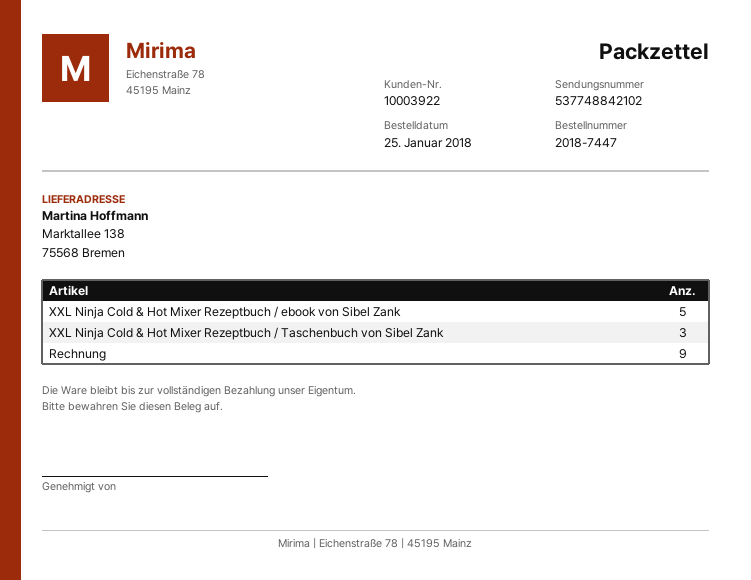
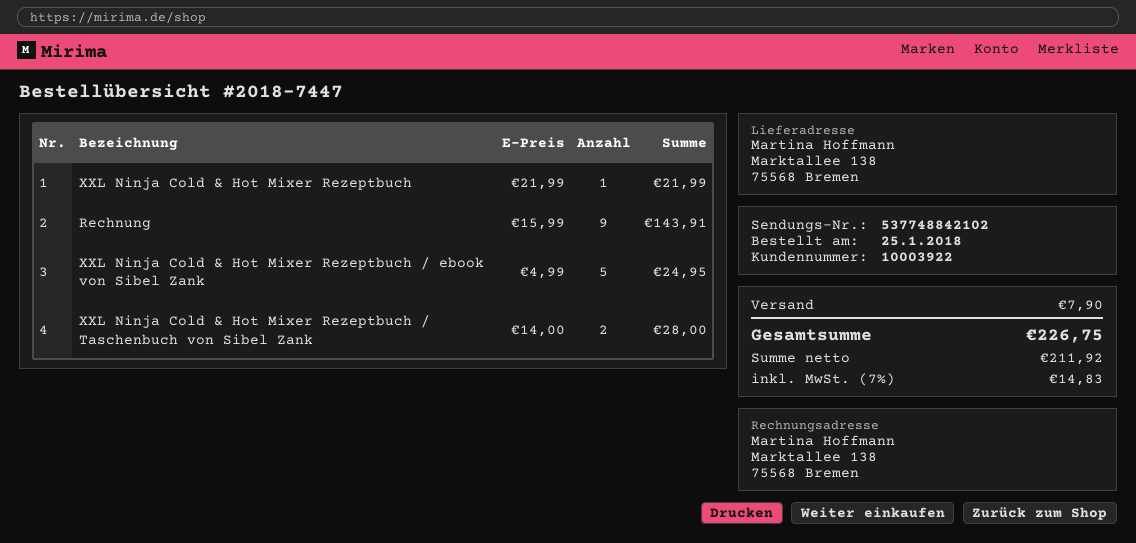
XXL Ninja Cold & Hot Mixer Rezeptbuch / Taschenbuch von Sibel Zank: 3 -> 2
XXL Ninja Cold & Hot Mixer Rezeptbuch: none -> 1

